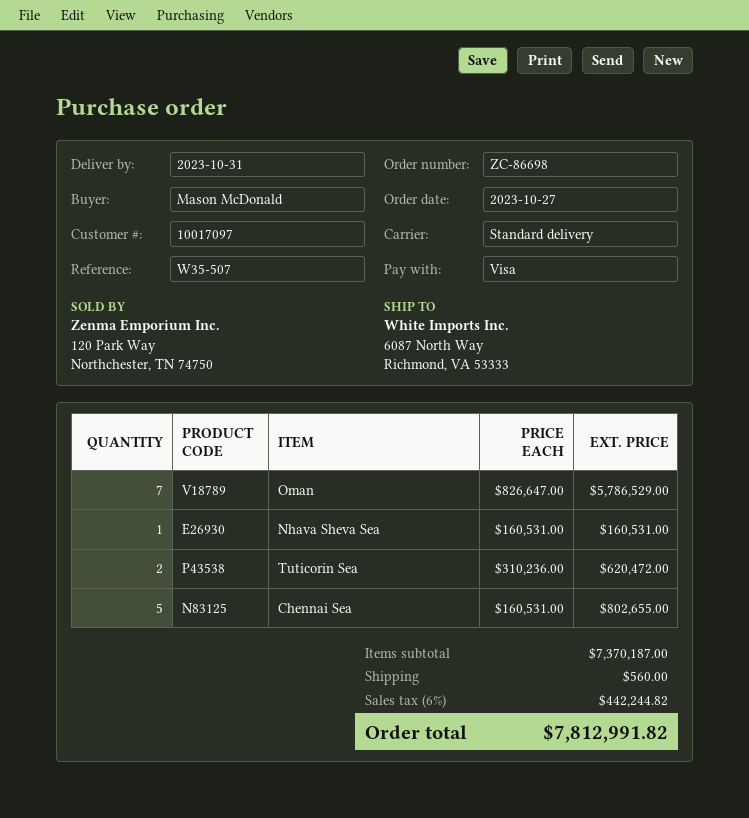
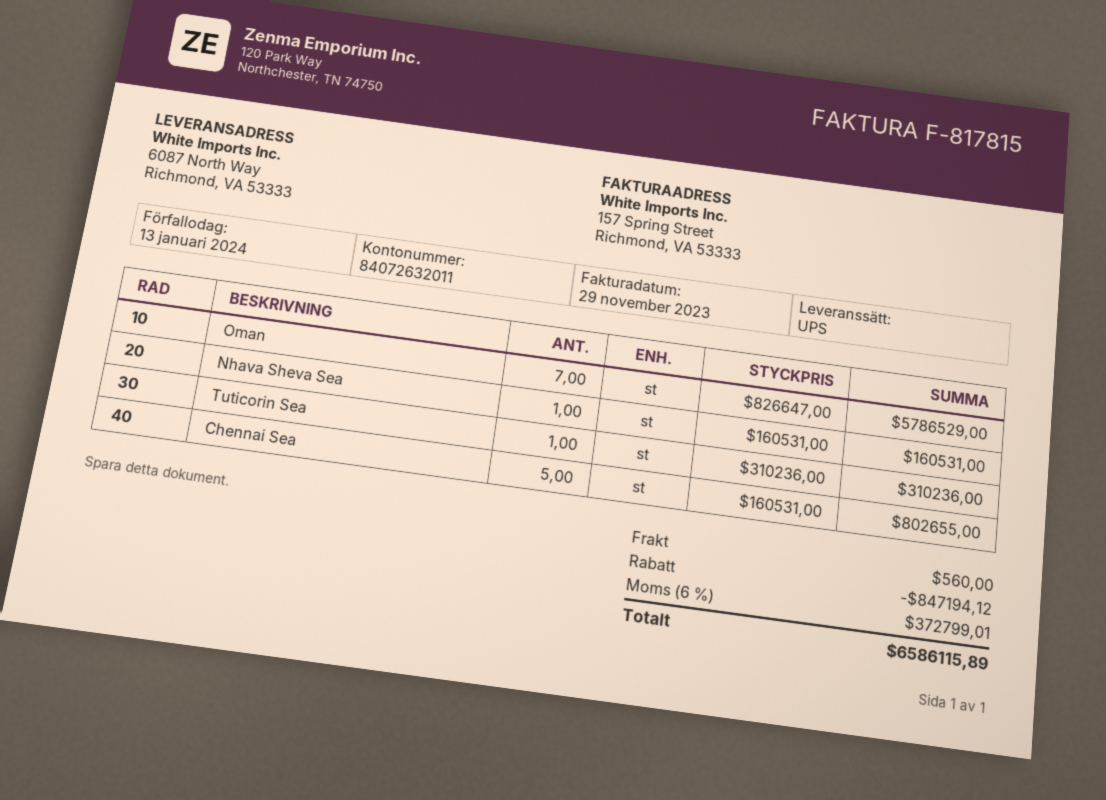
shipping method: standard -> UPS
Tuticorin Sea: 2 x 310236.00 = 620472.00 -> 1 x 310236.00 = 310236.00
discount: none -> 847194.12
tax: 6% = 442244.82 -> 6% = 372799.01
total: 7812991.82 -> 6586115.89

